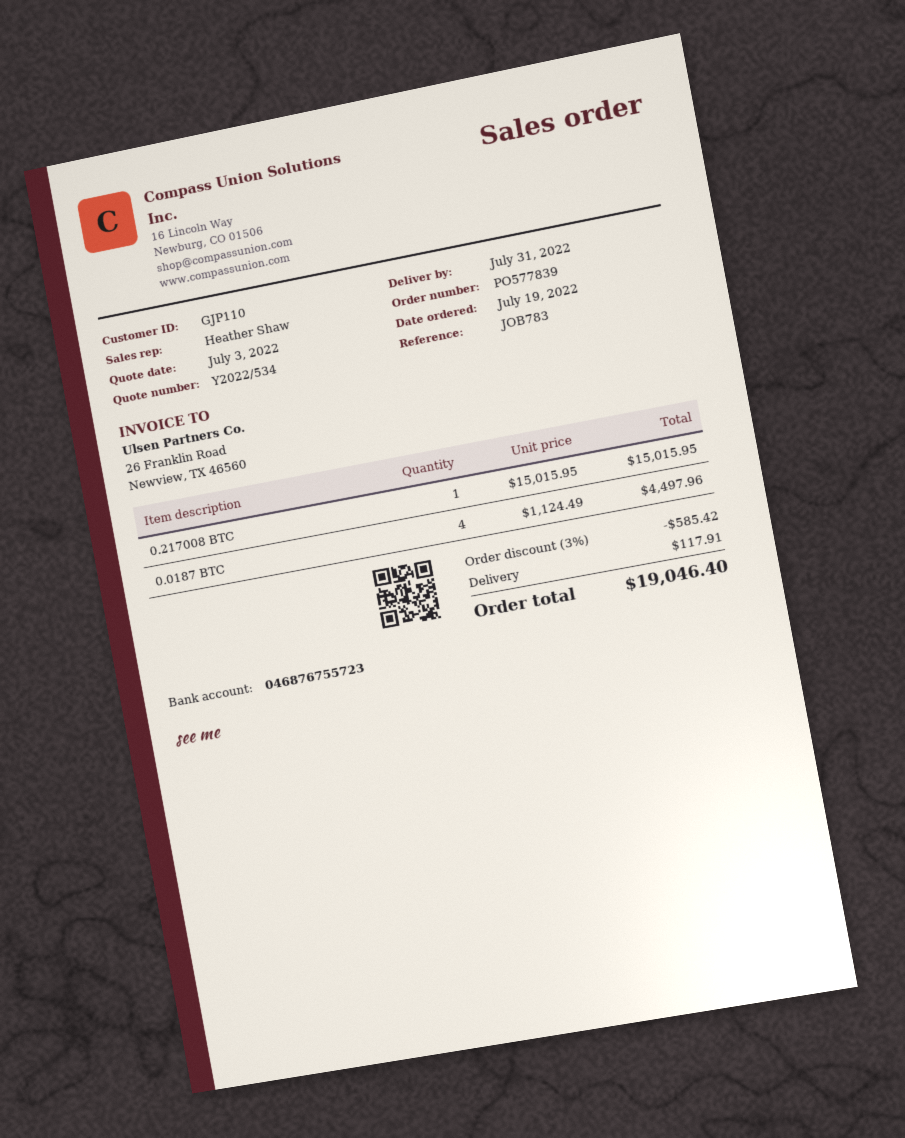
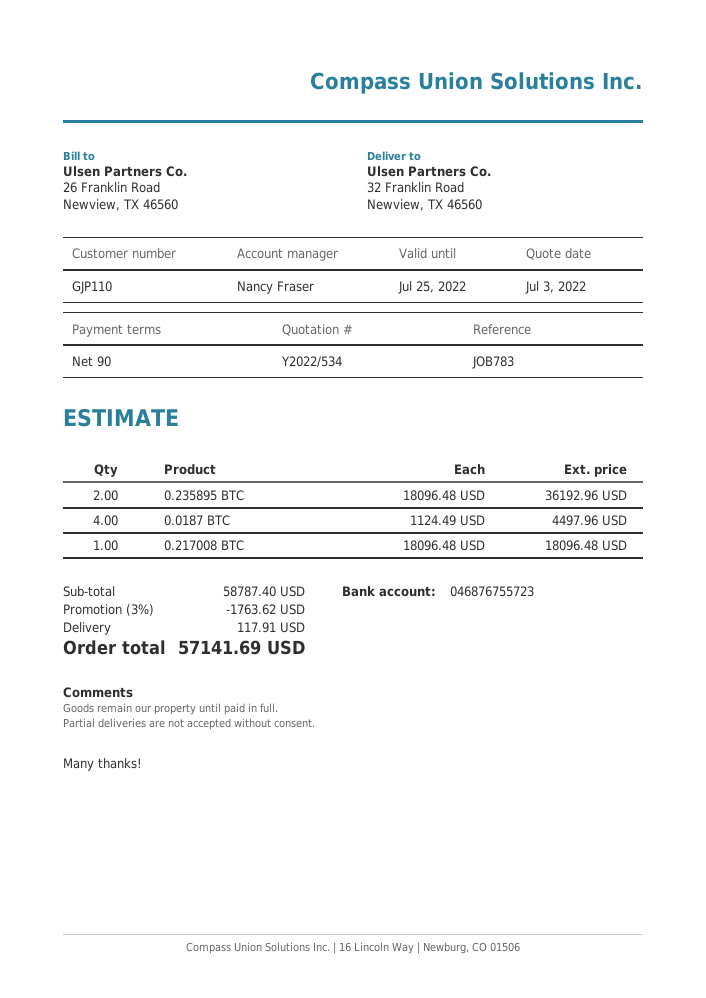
sales rep: Heather Shaw -> Nancy Fraser
0.217008 BTC: 1 x 15015.95 = 15015.95 -> 1 x 18096.48 = 18096.48
0.235895 BTC: none -> 2 x 18096.48 = 36192.96
discount: 3% = 585.42 -> 3% = 1763.62
total: 19046.40 -> 57141.69

